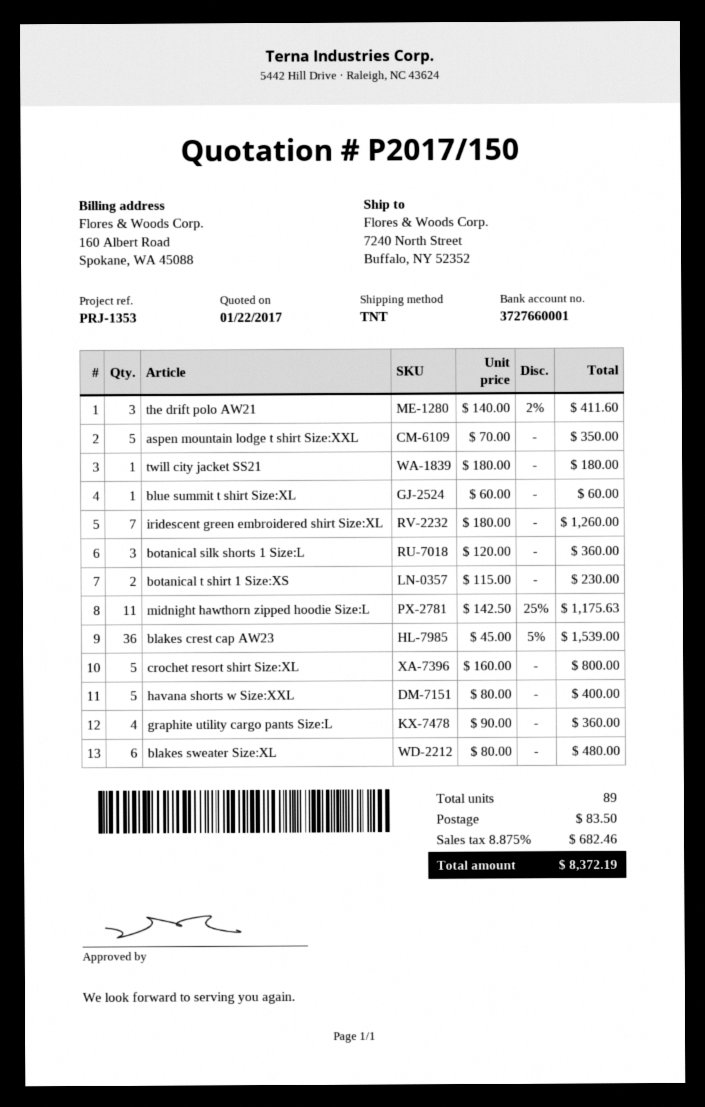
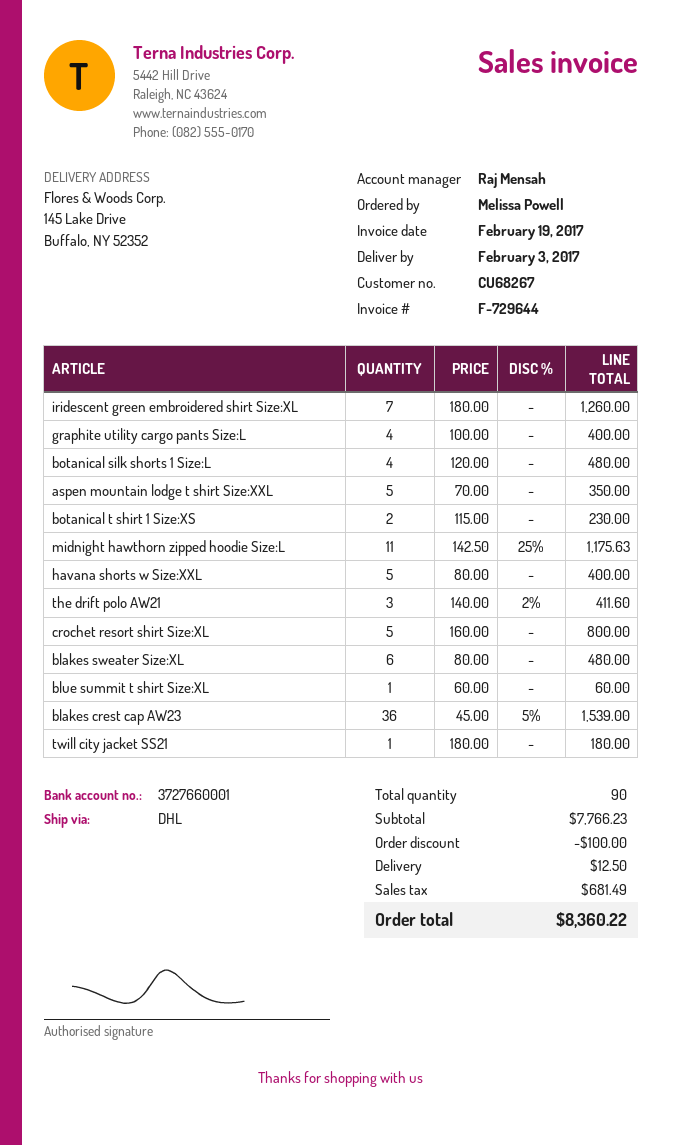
shipping method: TNT -> DHL
ship to: 7240 North Street, Buffalo, NY 52352 -> 145 Lake Drive, Buffalo, NY 52352
botanical silk shorts 1 Size:L: 3 x 120.00 = 360.00 -> 4 x 120.00 = 480.00
graphite utility cargo pants Size:L: 4 x 90.00 = 360.00 -> 4 x 100.00 = 400.00
total quantity: 89 -> 90
discount: none -> 100.00
shipping: 83.50 -> 12.50
tax: 682.46 -> 681.49
total: 8372.19 -> 8360.22

